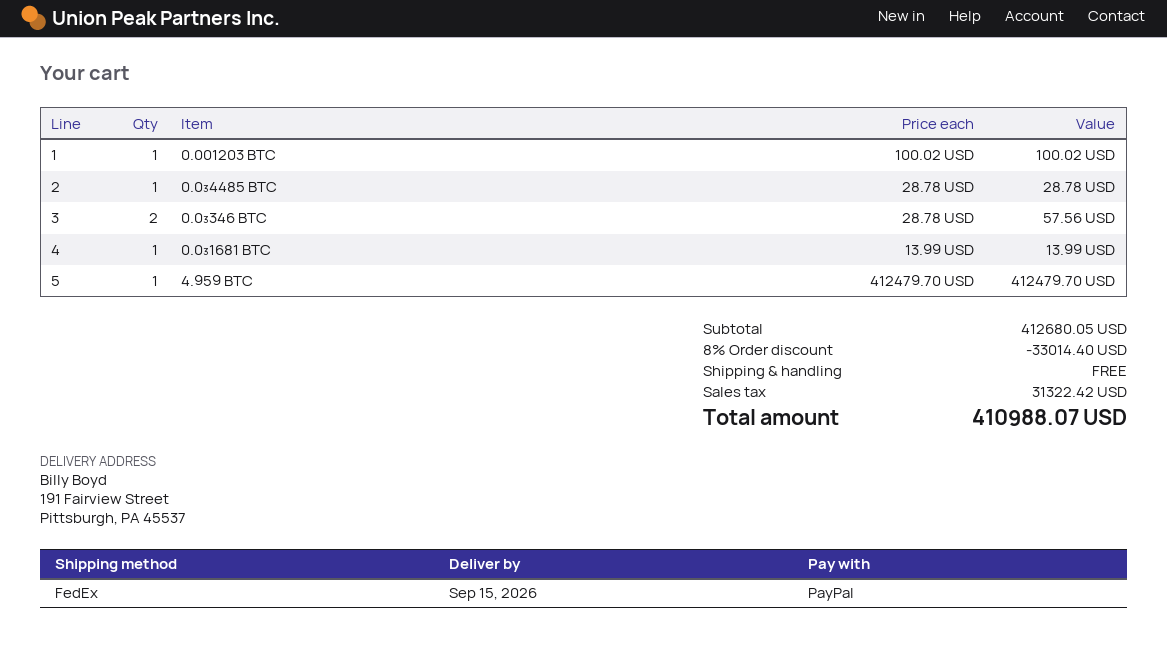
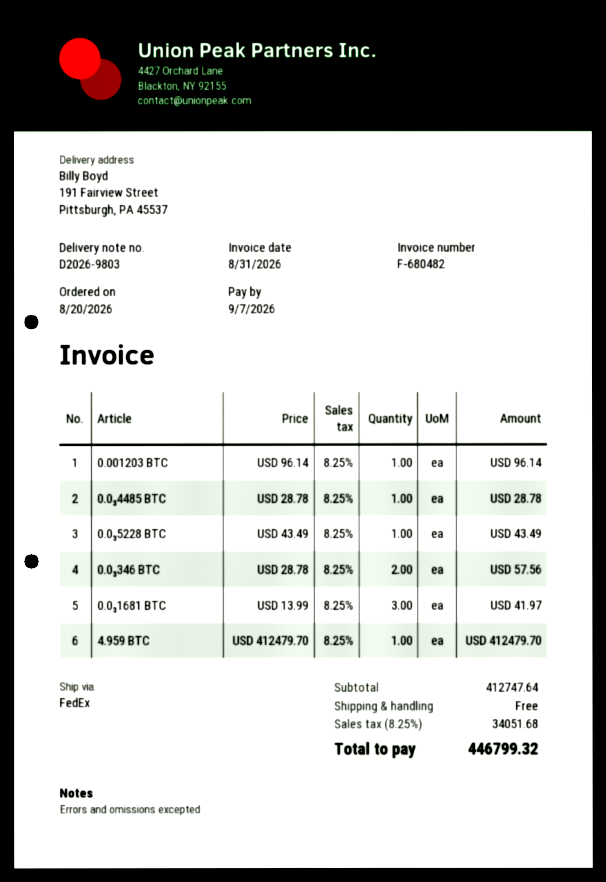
0.001203 BTC: 1 x 100.02 = 100.02 -> 1 x 96.14 = 96.14
0.0₃1681 BTC: 1 x 13.99 = 13.99 -> 3 x 13.99 = 41.97
0.0₃5228 BTC: none -> 1 x 43.49 = 43.49
subtotal: 412680.05 -> 412747.64
discount: 8% = 33014.40 -> none
tax: 31322.42 -> 34051.68
total: 410988.07 -> 446799.32

